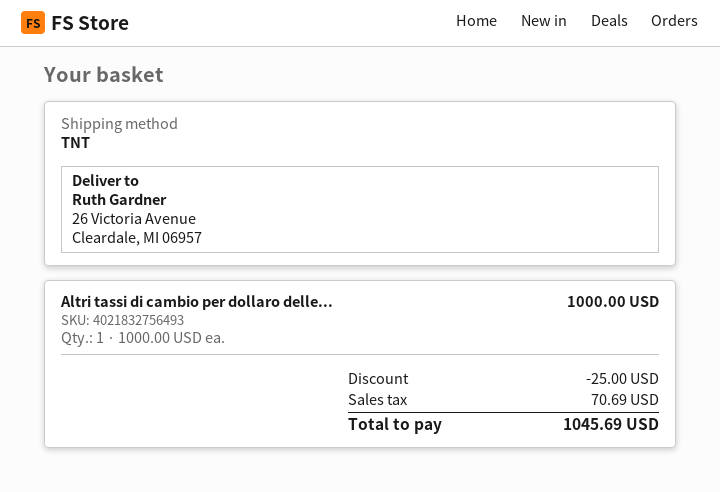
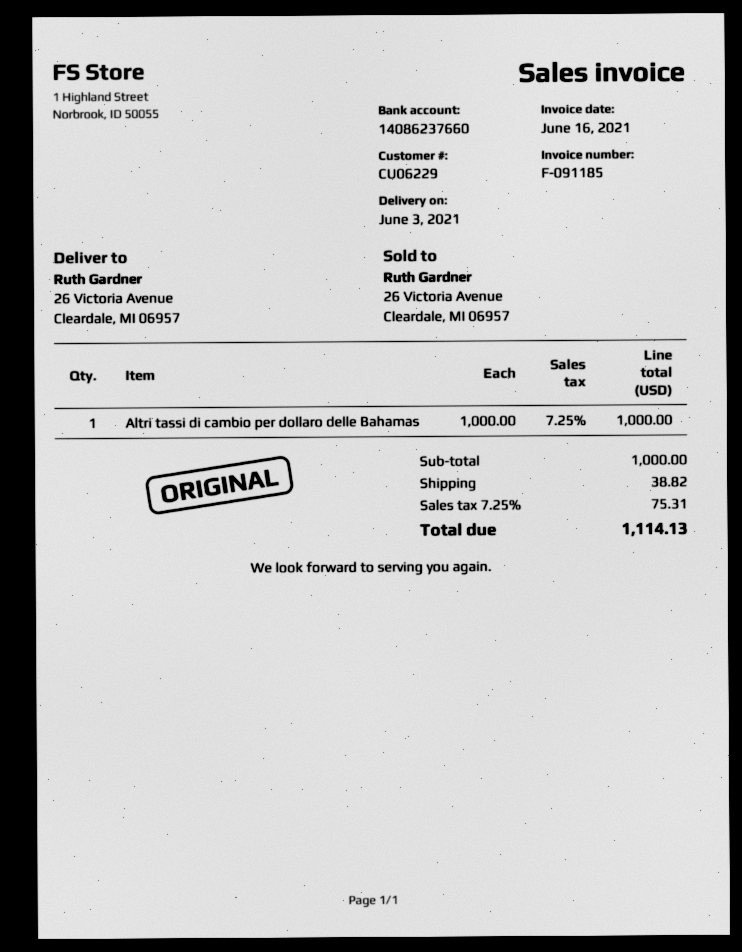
discount: 25.00 -> none
shipping: none -> 38.82
tax: 70.69 -> 75.31
total: 1045.69 -> 1114.13

